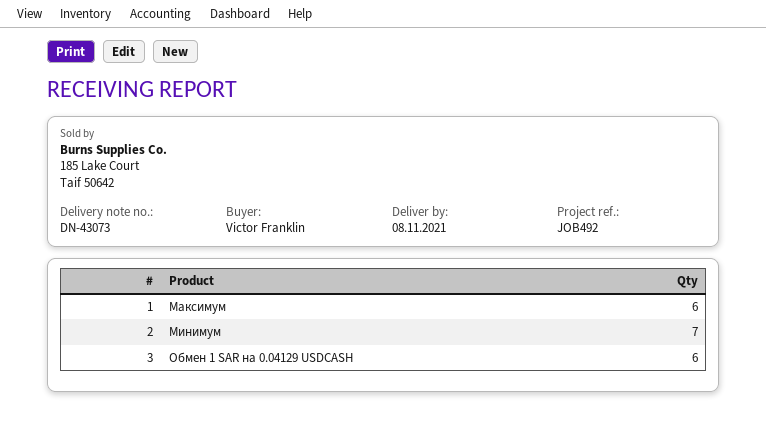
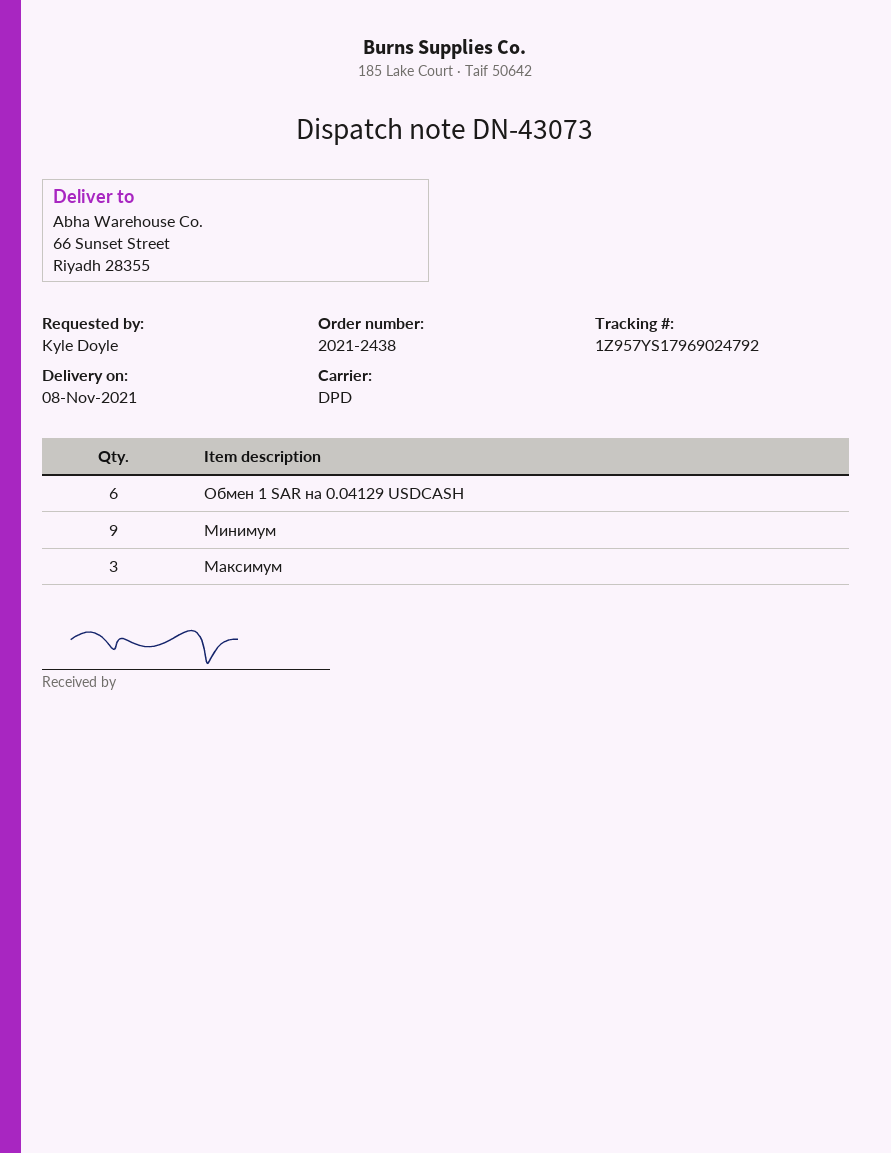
ordered by: Victor Franklin -> Kyle Doyle
Максимум: 6 -> 3
Минимум: 7 -> 9

